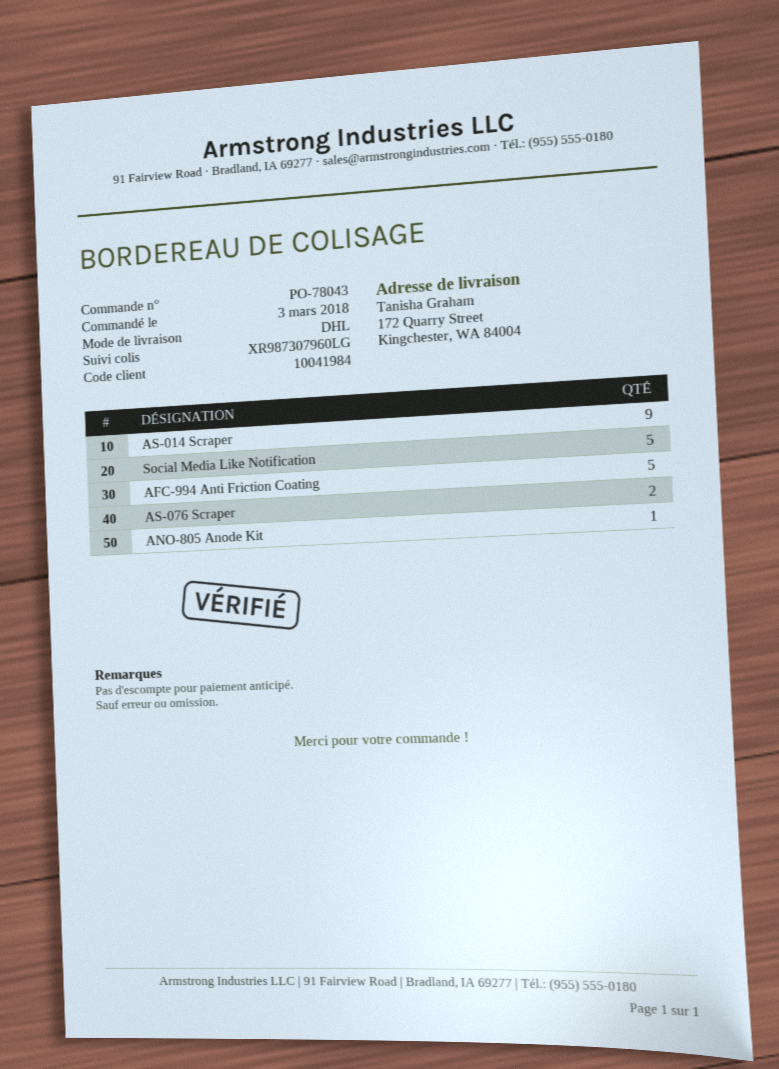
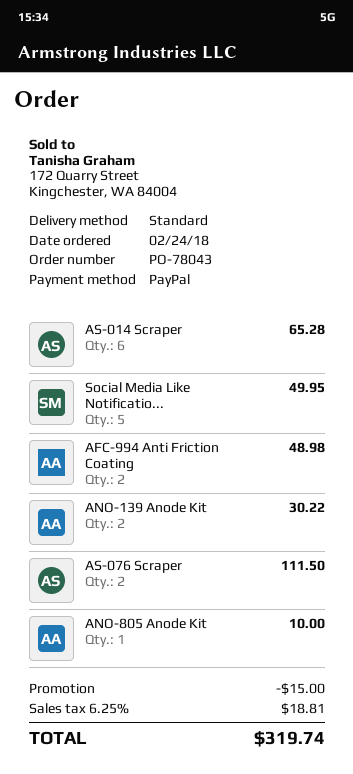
order date: 2018-03-03 -> 2018-02-24
shipping method: DHL -> standard
AS-014 Scraper: 9 -> 6
AFC-994 Anti Friction Coating: 5 -> 2
ANO-139 Anode Kit: none -> 2

